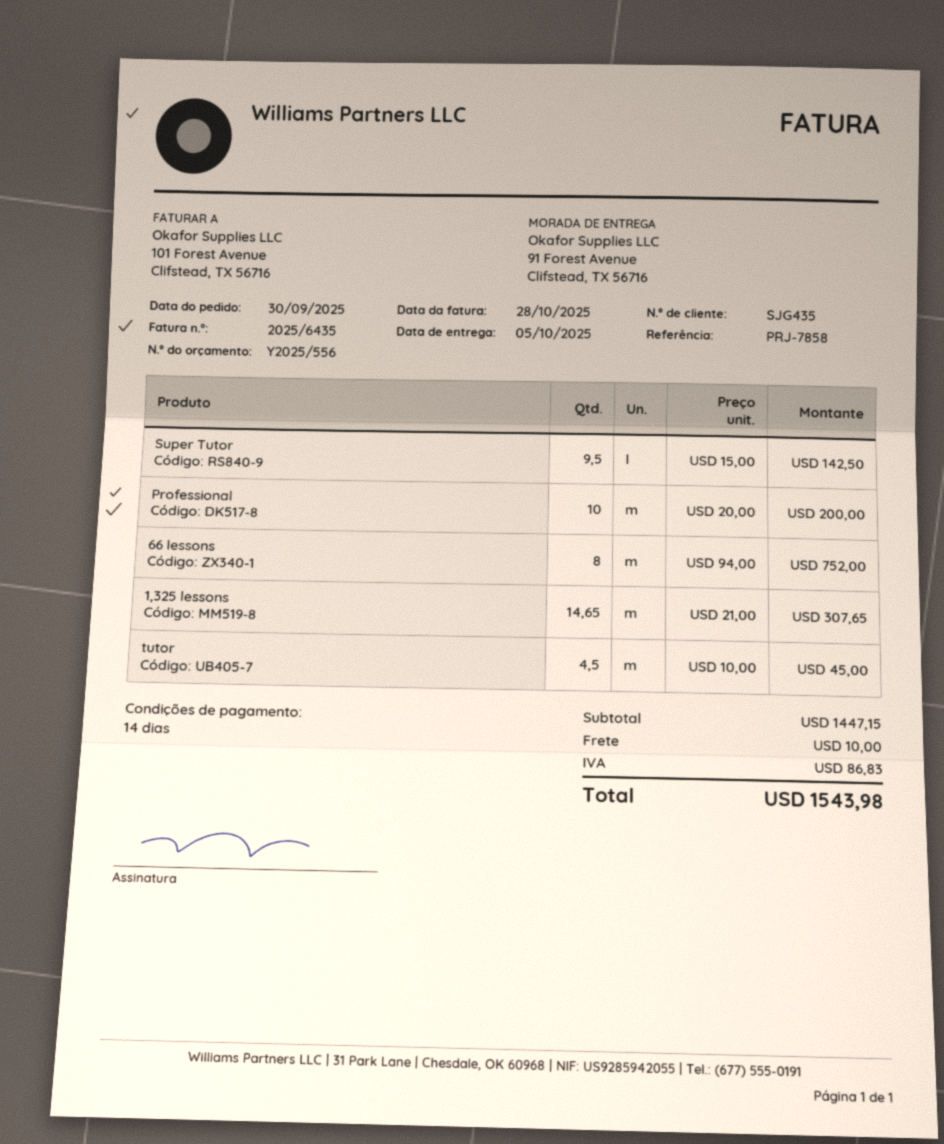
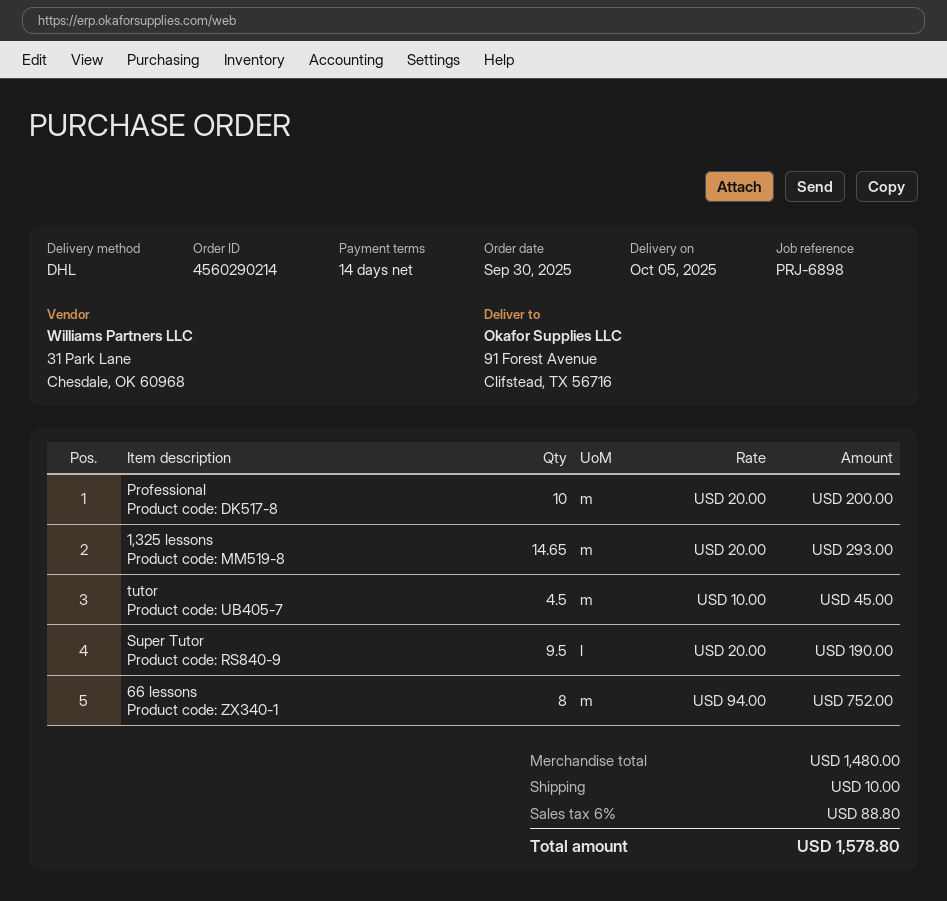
reference: PRJ-7858 -> PRJ-6898
Super Tutor: 9.5 x 15.00 = 142.50 -> 9.5 x 20.00 = 190.00
1,325 lessons: 14.65 x 21.00 = 307.65 -> 14.65 x 20.00 = 293.00
subtotal: 1447.15 -> 1480.00
tax: 86.83 -> 88.80
total: 1543.98 -> 1578.80

